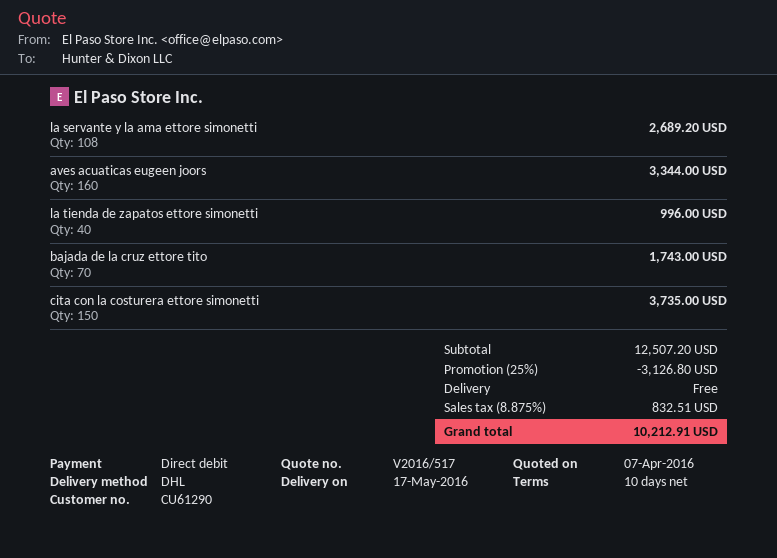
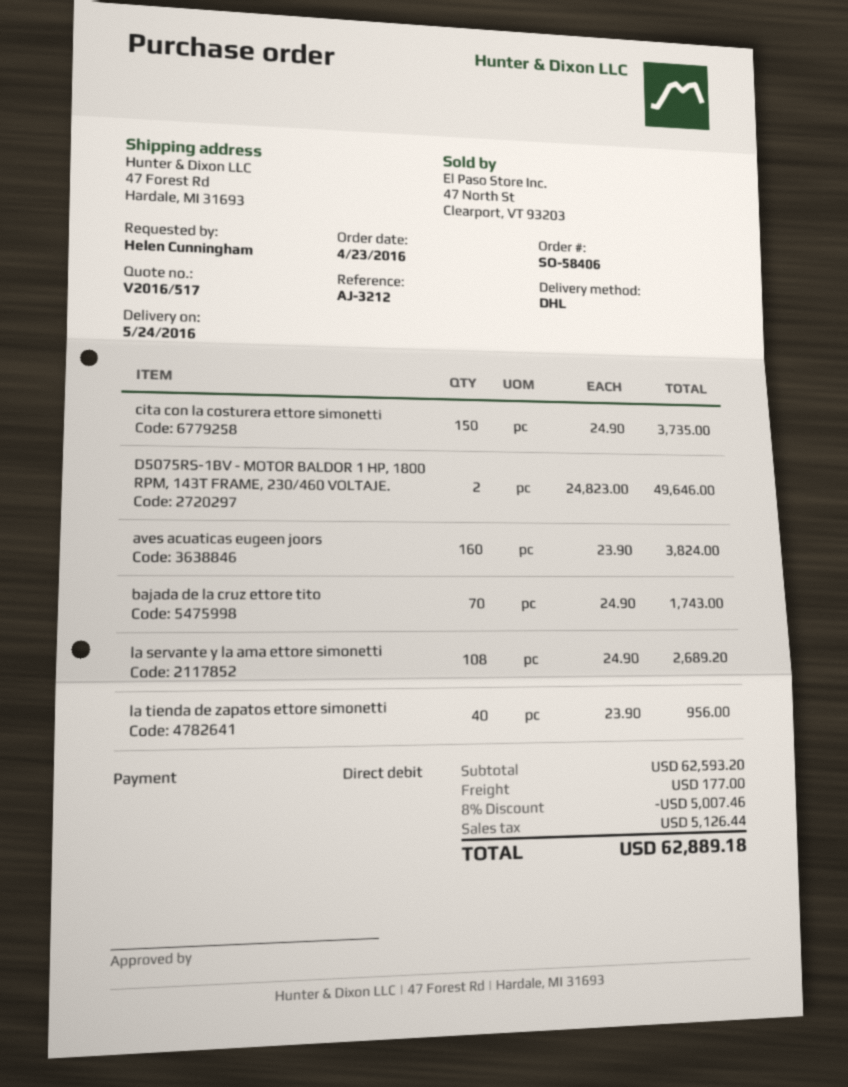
delivery date: 2016-05-17 -> 2016-05-24
aves acuaticas eugeen joors: 160 for 3344.00 -> 160 for 3824.00
la tienda de zapatos ettore simonetti: 40 for 996.00 -> 40 for 956.00
D5075RS-1BV - MOTOR BALDOR 1 HP, 1800 RPM, 143T FRAME, 230/460 VOLTAJE.: none -> 2 for 49646.00
subtotal: 12507.20 -> 62593.20
discount: 25% = 3126.80 -> 8% = 5007.46
shipping: 0.00 -> 177.00
tax: 832.51 -> 5126.44
total: 10212.91 -> 62889.18

